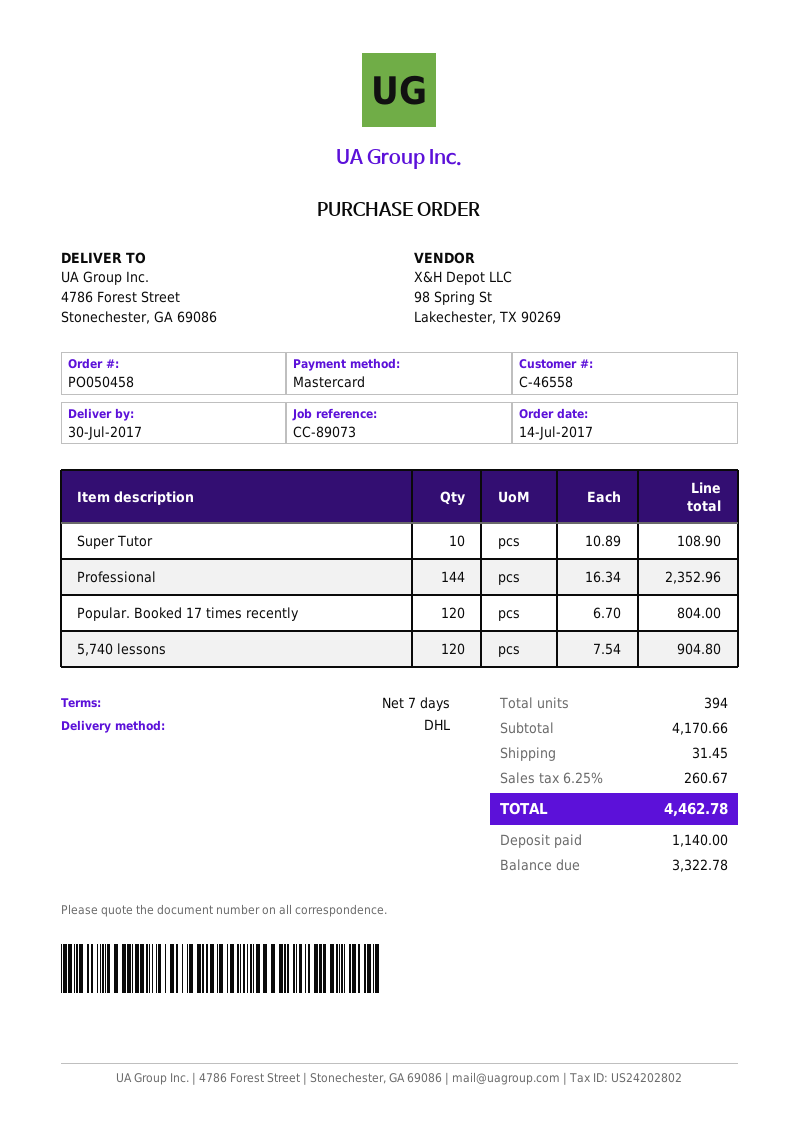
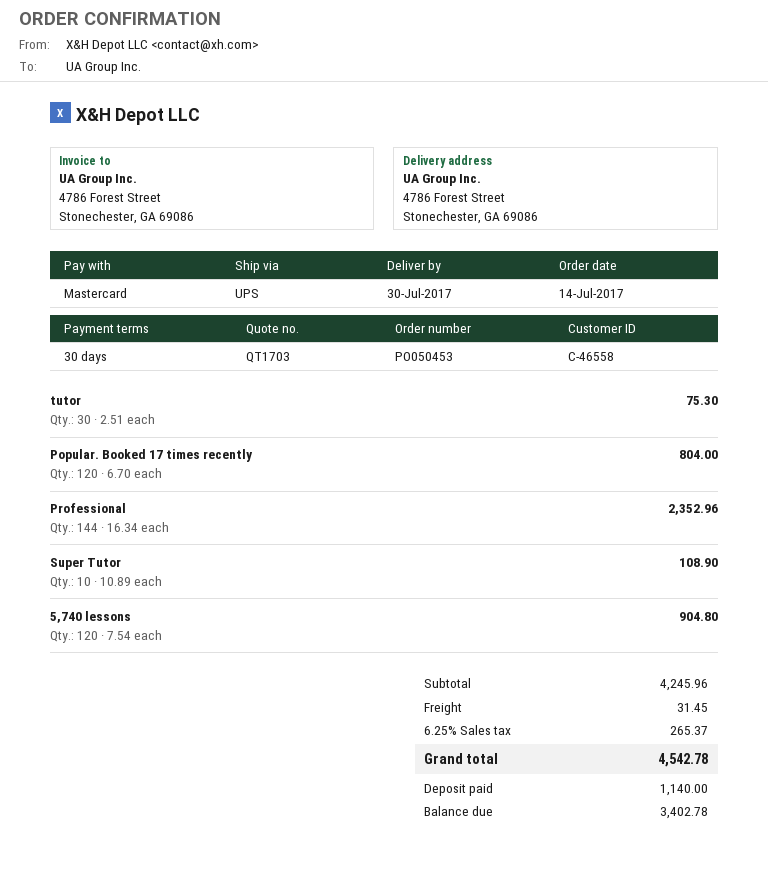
order number: PO050458 -> PO050453
payment terms: 7 days -> 30 days
shipping method: DHL -> UPS
tutor: none -> 30 x 2.51 = 75.30
subtotal: 4170.66 -> 4245.96
tax: 6.25% = 260.67 -> 6.25% = 265.37
total: 4462.78 -> 4542.78
balance: 3322.78 -> 3402.78

